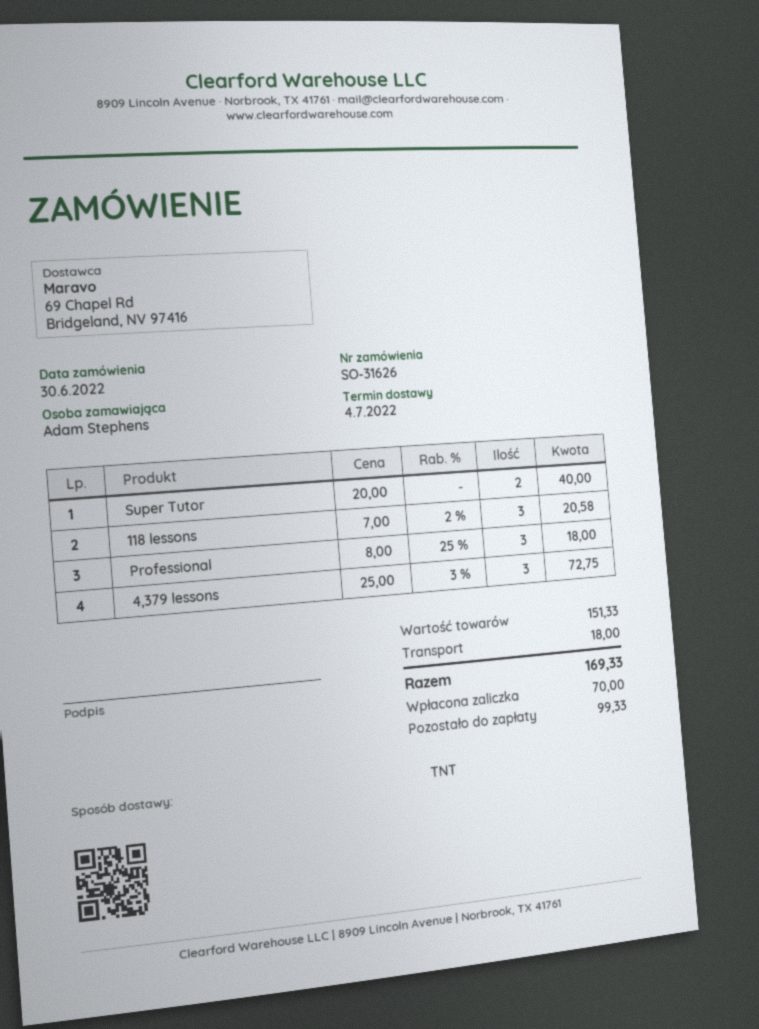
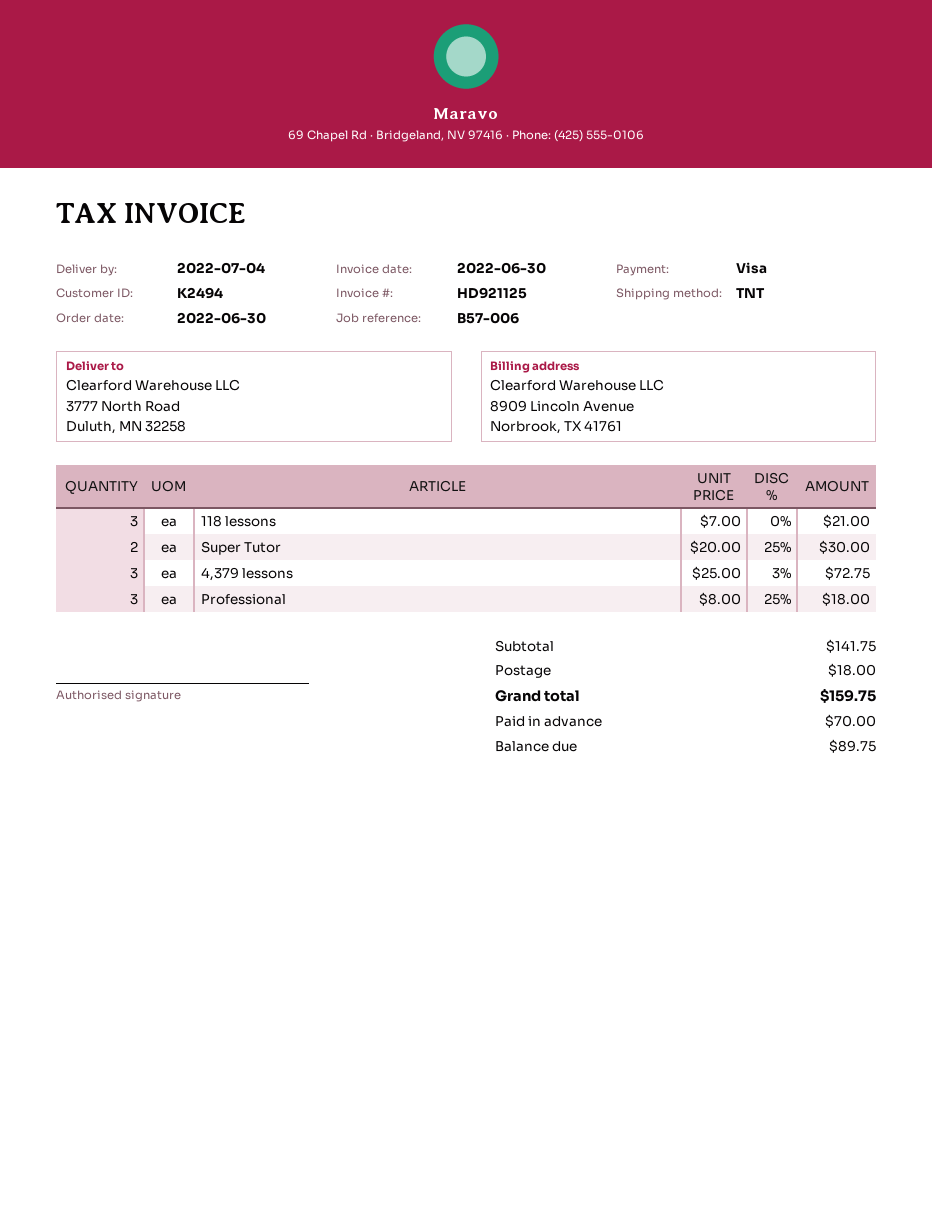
Super Tutor: 2 x 20.00 = 40.00 -> 2 x 20.00 - 25% = 30.00
118 lessons: 3 x 7.00 - 2% = 20.58 -> 3 x 7.00 = 21.00
subtotal: 151.33 -> 141.75
total: 169.33 -> 159.75
balance: 99.33 -> 89.75

